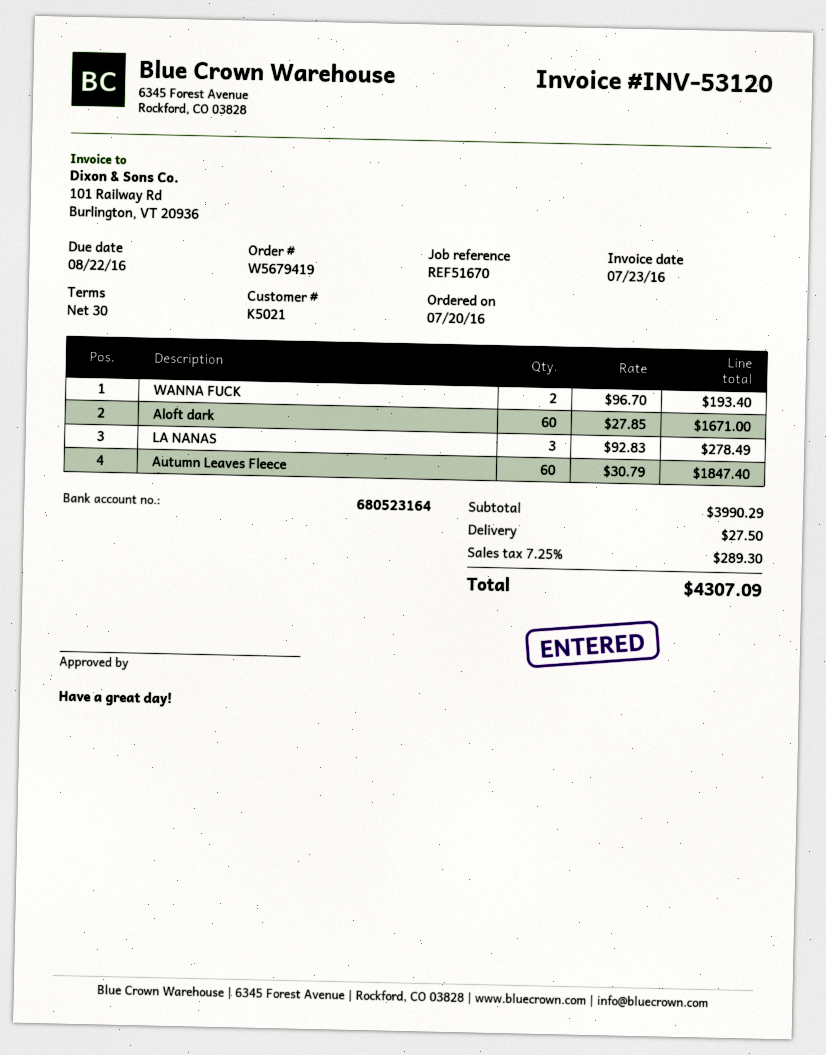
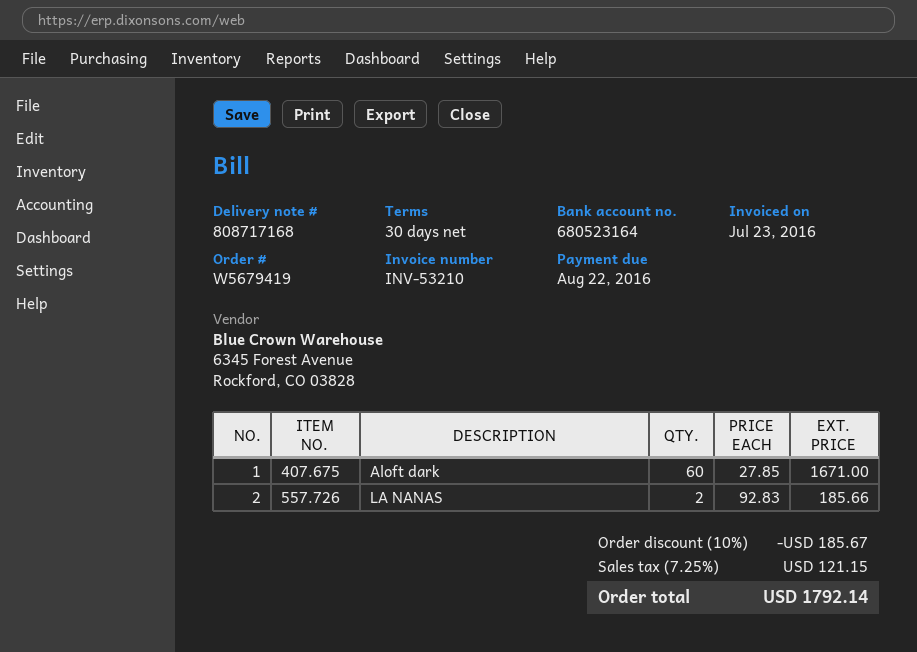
invoice number: INV-53120 -> INV-53210
WANNA FUCK: 2 x 96.70 = 193.40 -> none
LA NANAS: 3 x 92.83 = 278.49 -> 2 x 92.83 = 185.66
Autumn Leaves Fleece: 60 x 30.79 = 1847.40 -> none
discount: none -> 10% = 185.67
shipping: 27.50 -> none
tax: 7.25% = 289.30 -> 7.25% = 121.15
total: 4307.09 -> 1792.14

